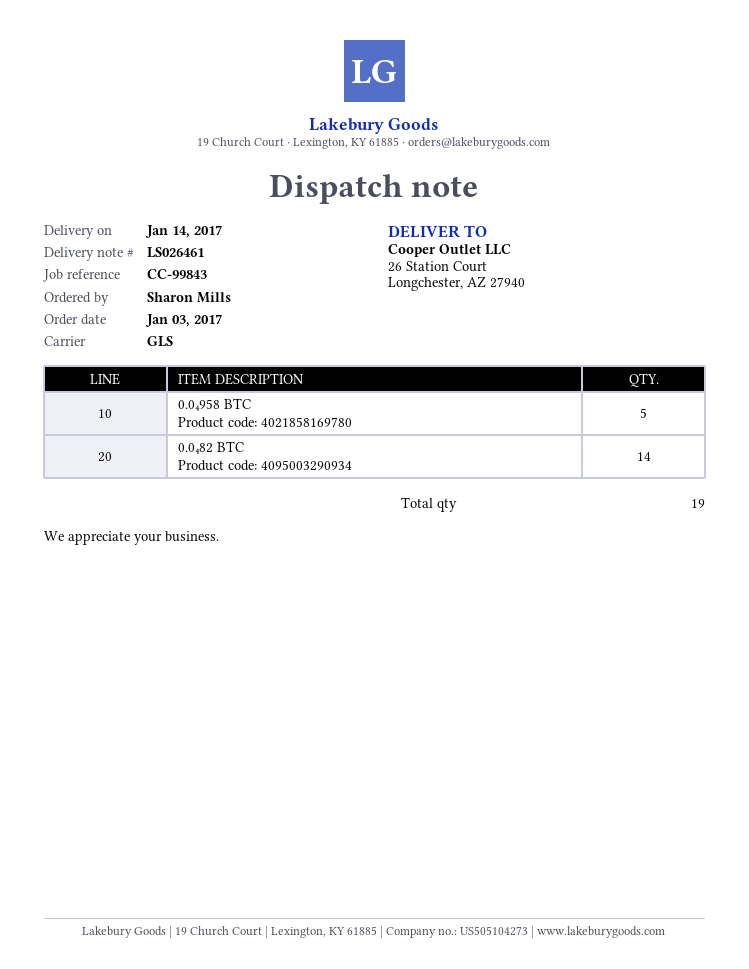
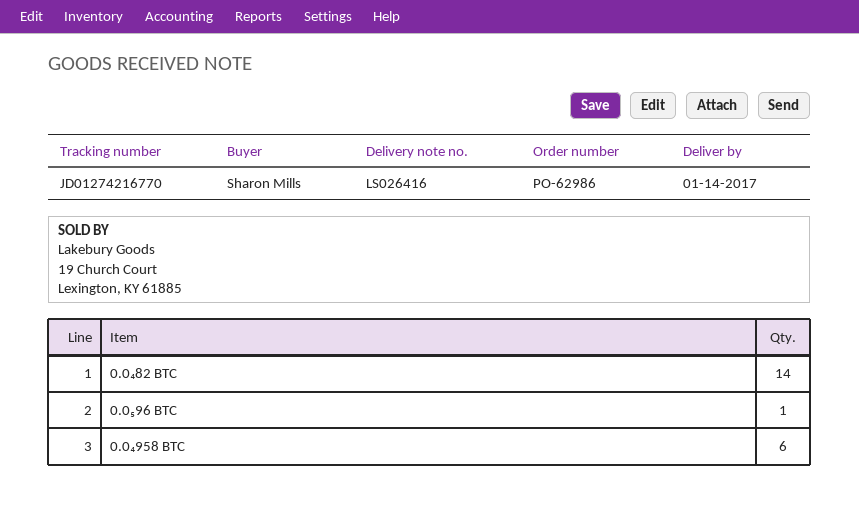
delivery note number: LS026461 -> LS026416
0.0₄958 BTC: 5 -> 6
0.0₅96 BTC: none -> 1

